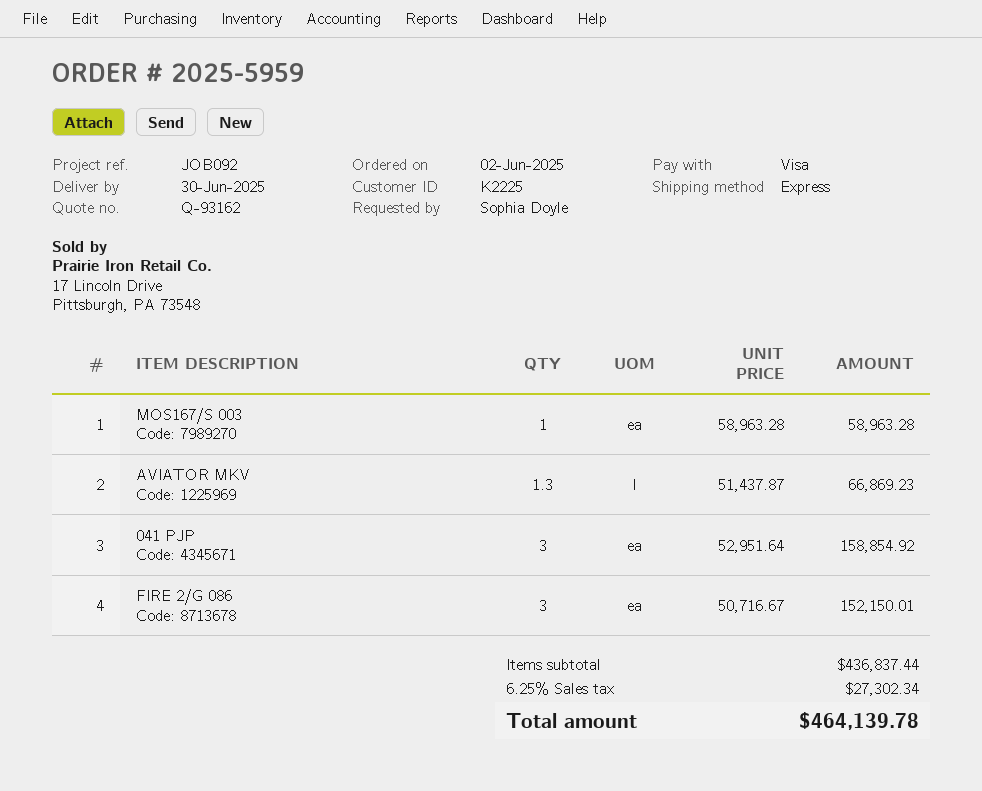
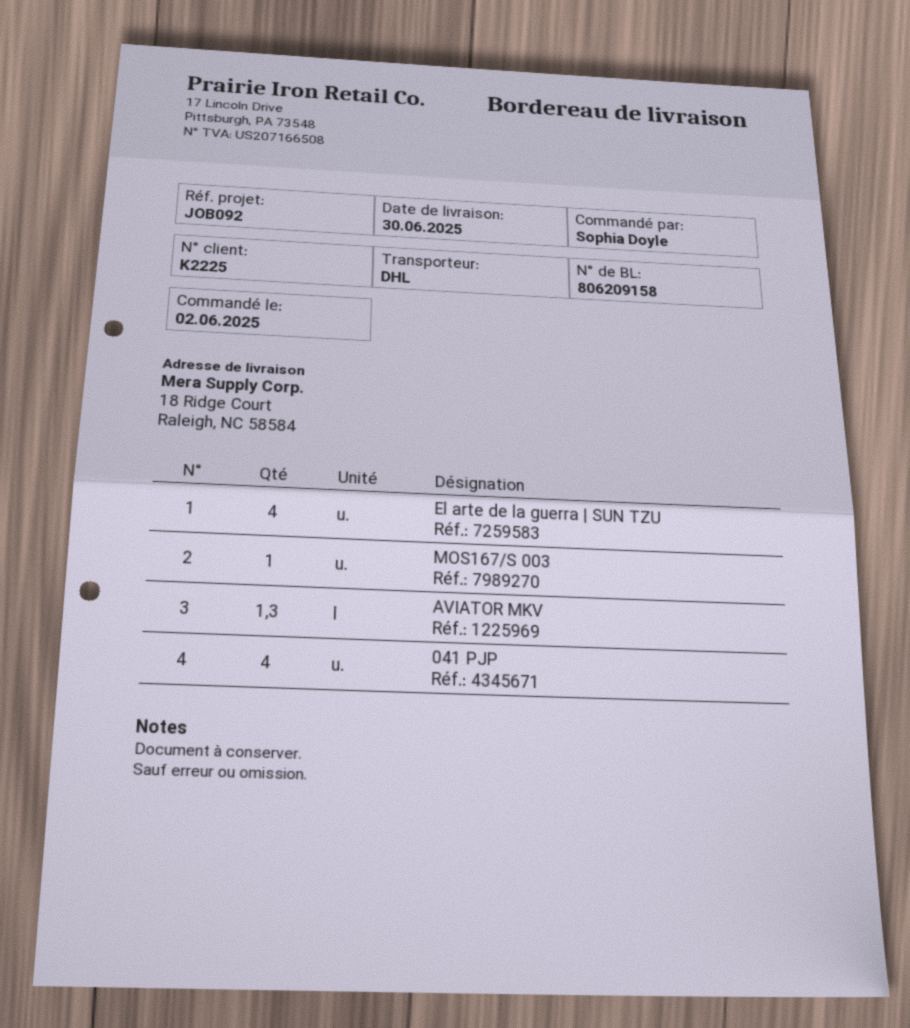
shipping method: express -> DHL
041 PJP: 3 -> 4
FIRE 2/G 086: 3 -> none
El arte de la guerra | SUN TZU: none -> 4

